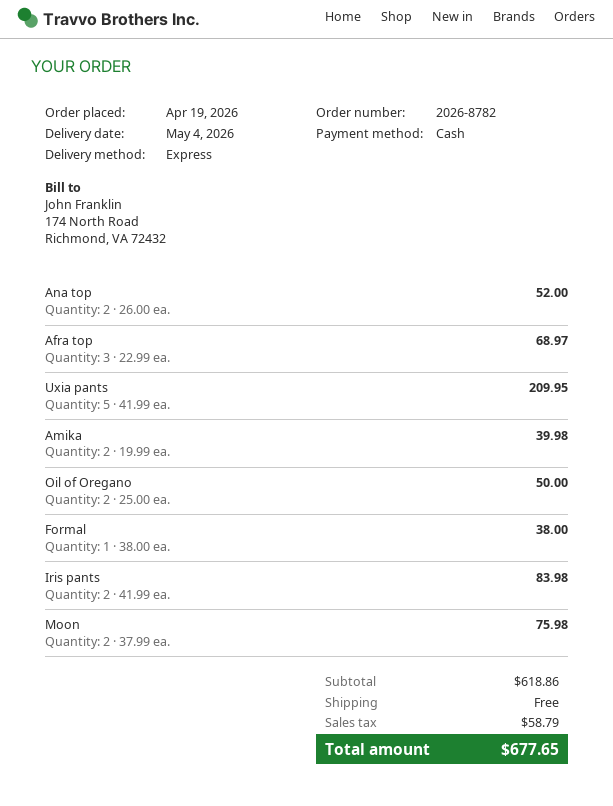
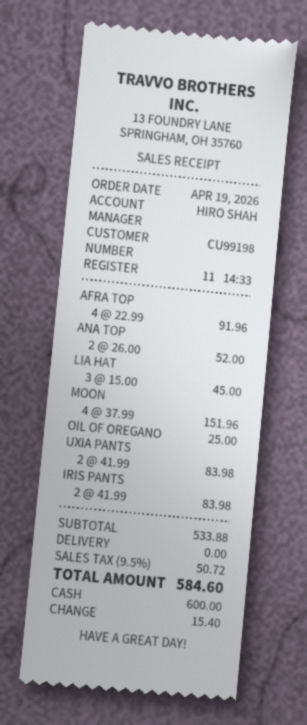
Afra top: 3 x 22.99 = 68.97 -> 4 x 22.99 = 91.96
Uxia pants: 5 x 41.99 = 209.95 -> 2 x 41.99 = 83.98
Amika: 2 x 19.99 = 39.98 -> none
Oil of Oregano: 2 x 25.00 = 50.00 -> 1 x 25.00 = 25.00
Formal: 1 x 38.00 = 38.00 -> none
Moon: 2 x 37.99 = 75.98 -> 4 x 37.99 = 151.96
LIA HAT: none -> 3 x 15.00 = 45.00
subtotal: 618.86 -> 533.88
tax: 58.79 -> 50.72
total: 677.65 -> 584.60

